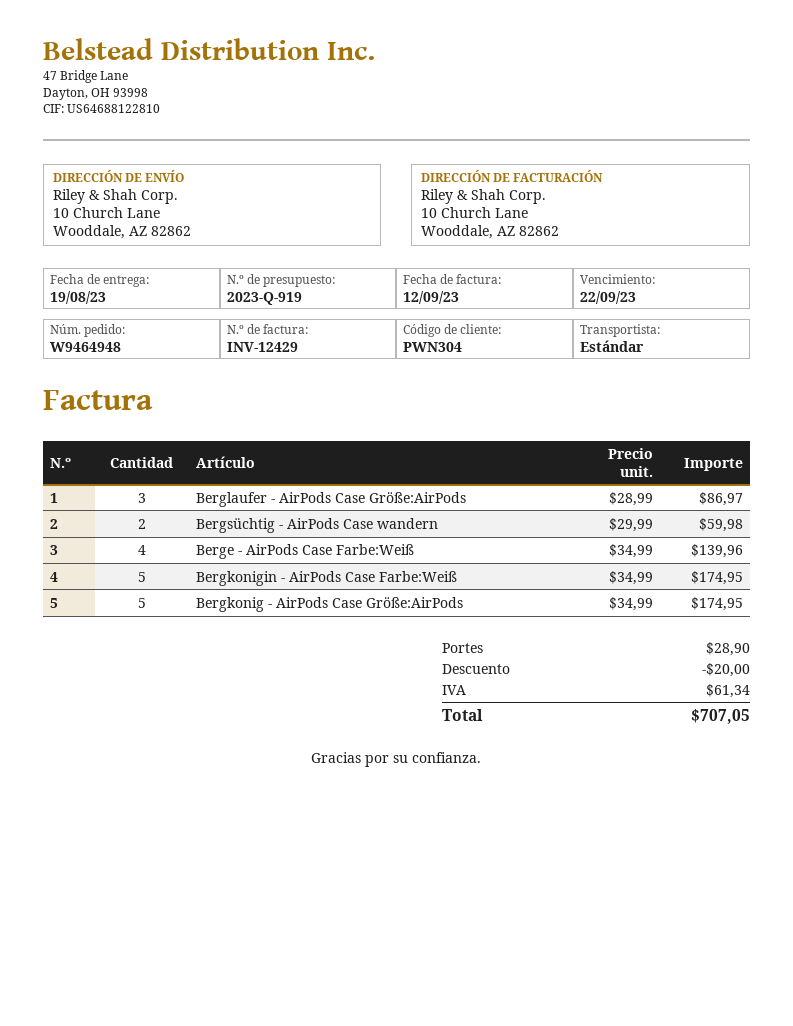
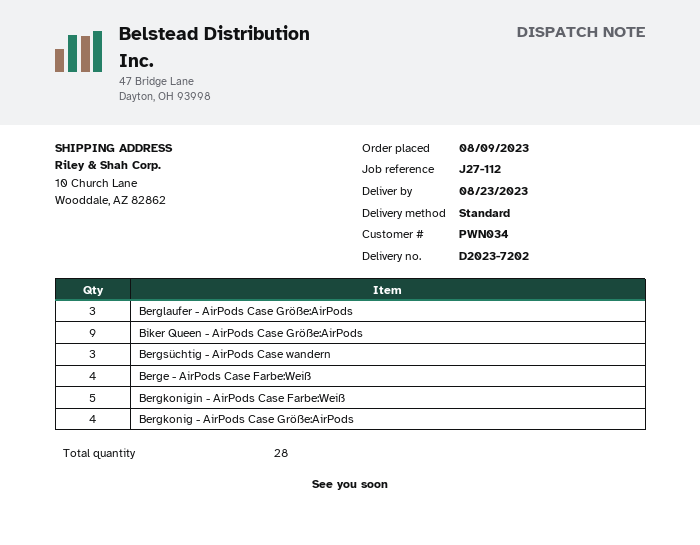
delivery date: 2023-08-19 -> 2023-08-23
customer number: PWN304 -> PWN034
Bergsüchtig - AirPods Case wandern: 2 -> 3
Bergkonig - AirPods Case Größe:AirPods: 5 -> 4
Biker Queen - AirPods Case Größe:AirPods: none -> 9

